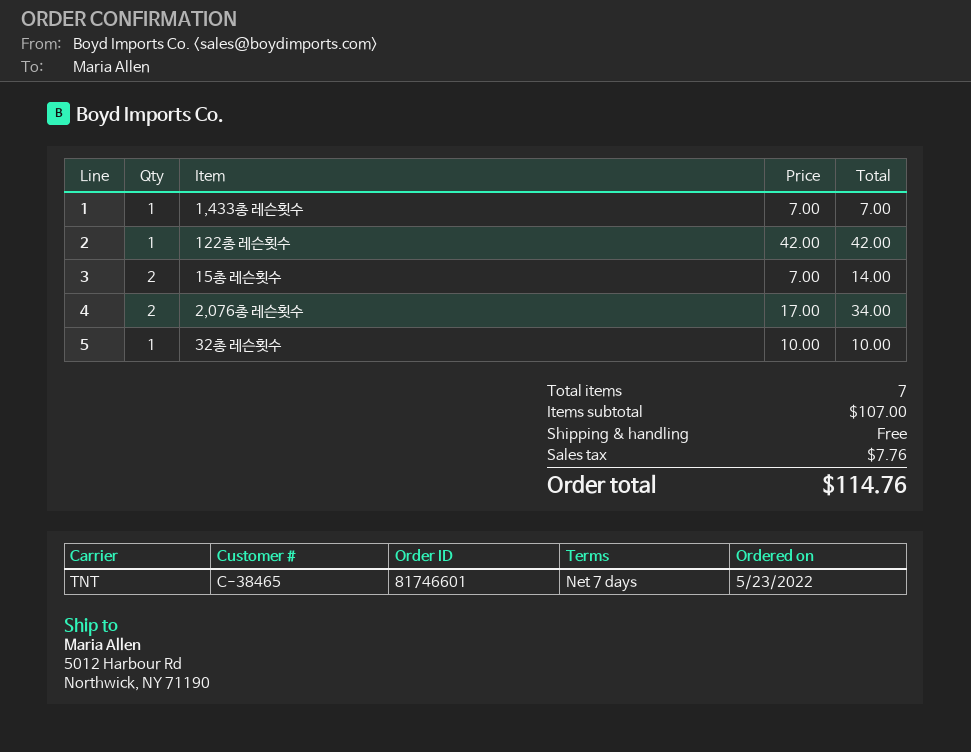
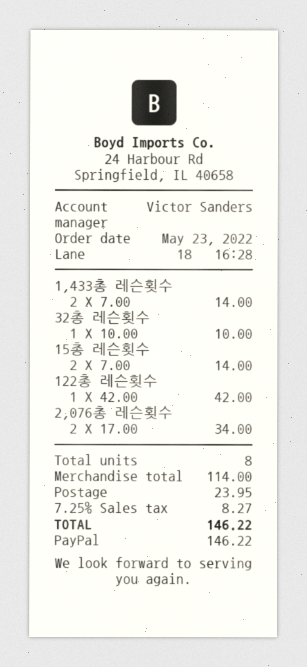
1,433총 레슨횟수: 1 x 7.00 = 7.00 -> 2 x 7.00 = 14.00
total quantity: 7 -> 8
subtotal: 107.00 -> 114.00
shipping: 0.00 -> 23.95
tax: 7.76 -> 8.27
total: 114.76 -> 146.22

